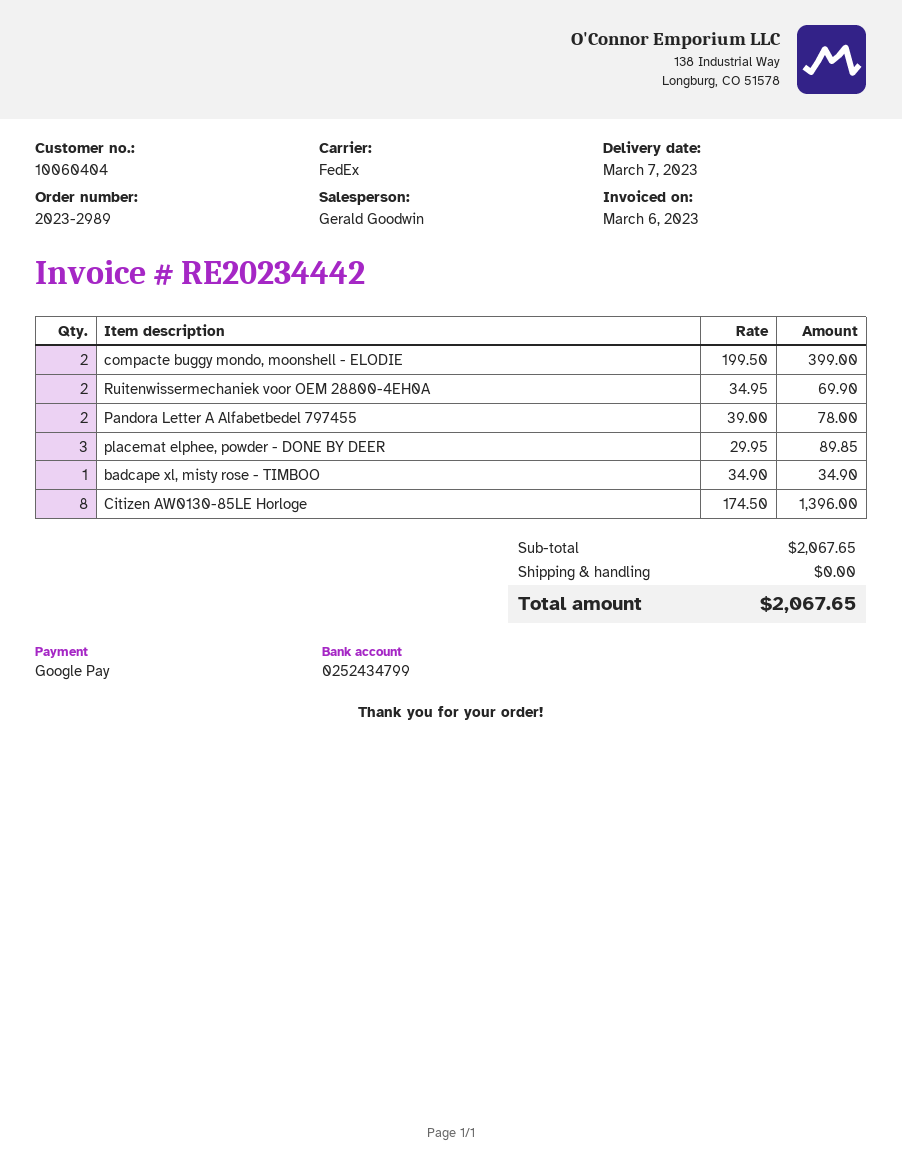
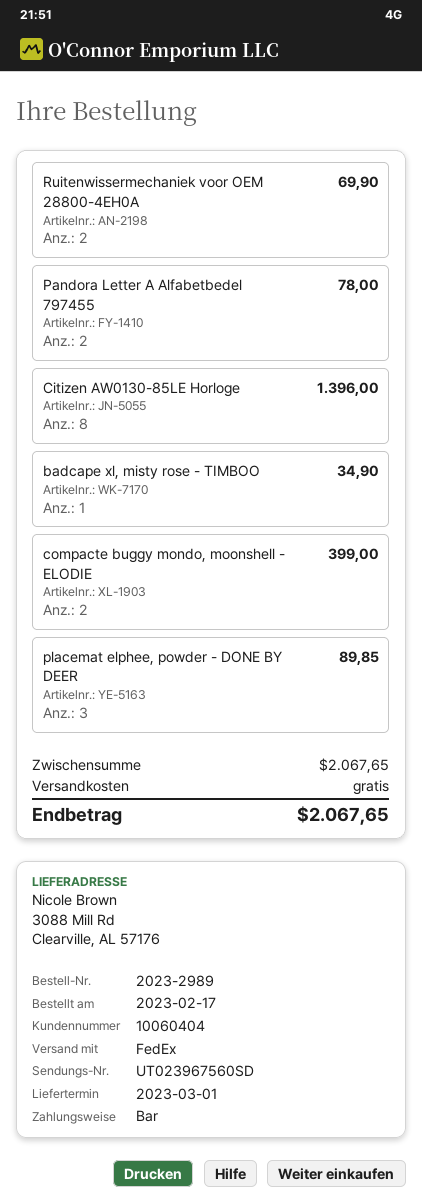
delivery date: 2023-03-07 -> 2023-03-01
payment method: Google Pay -> cash

